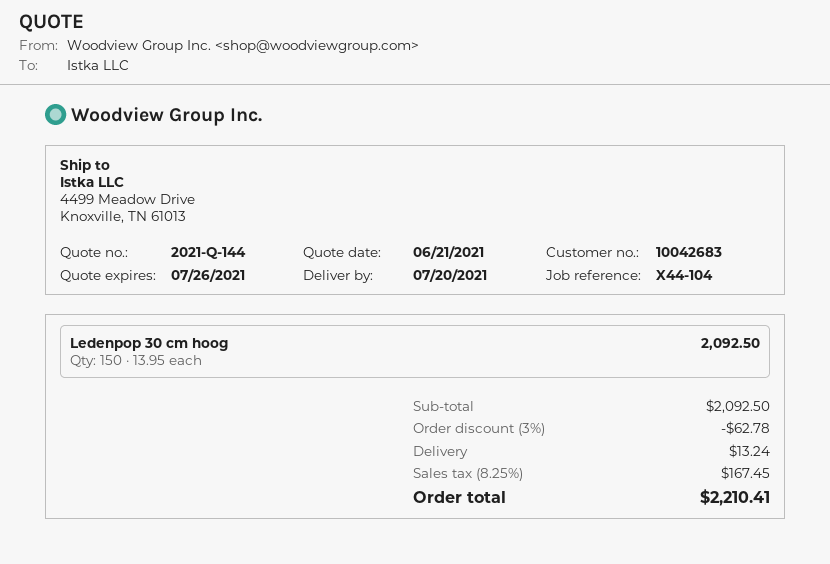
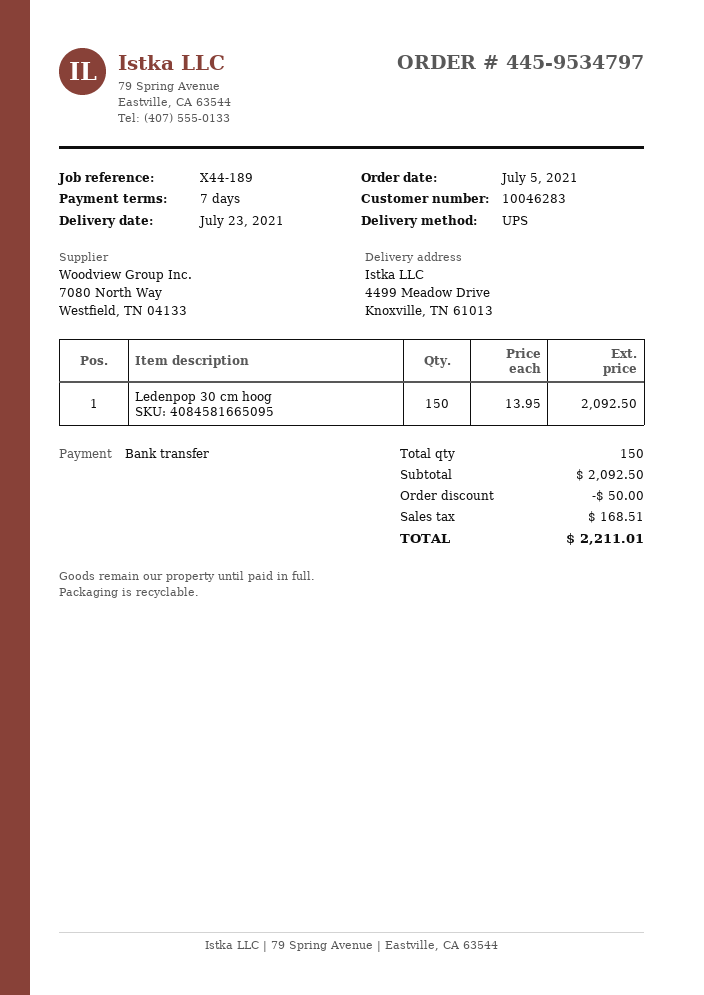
delivery date: 2021-07-20 -> 2021-07-23
customer number: 10042683 -> 10046283
reference: X44-104 -> X44-189
discount: 62.78 -> 50.00
shipping: 13.24 -> none
tax: 167.45 -> 168.51
total: 2210.41 -> 2211.01

